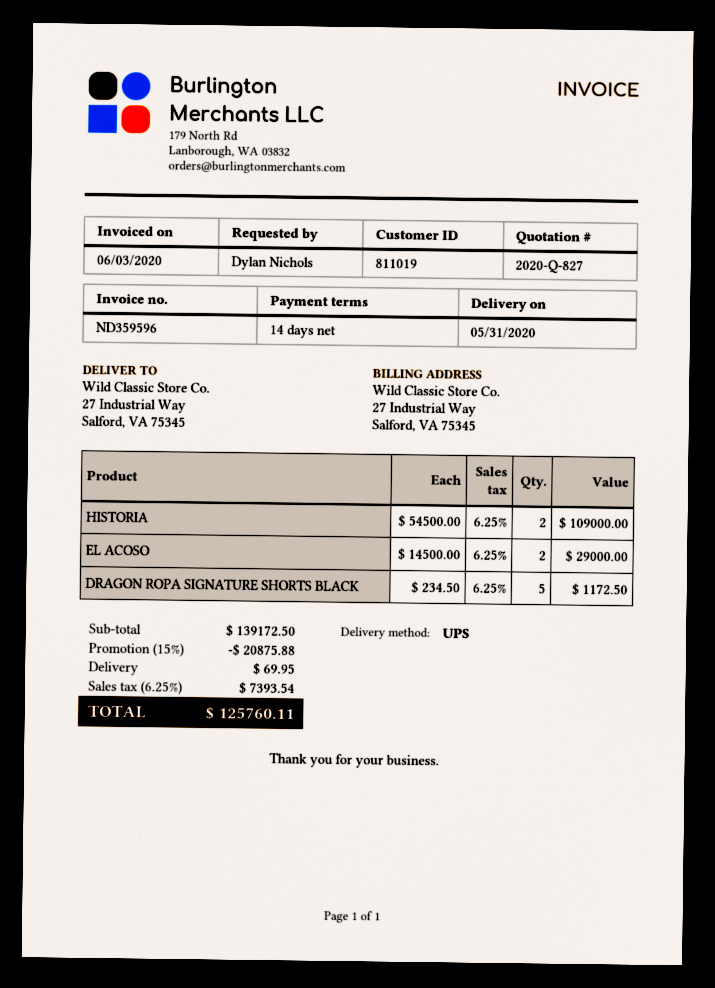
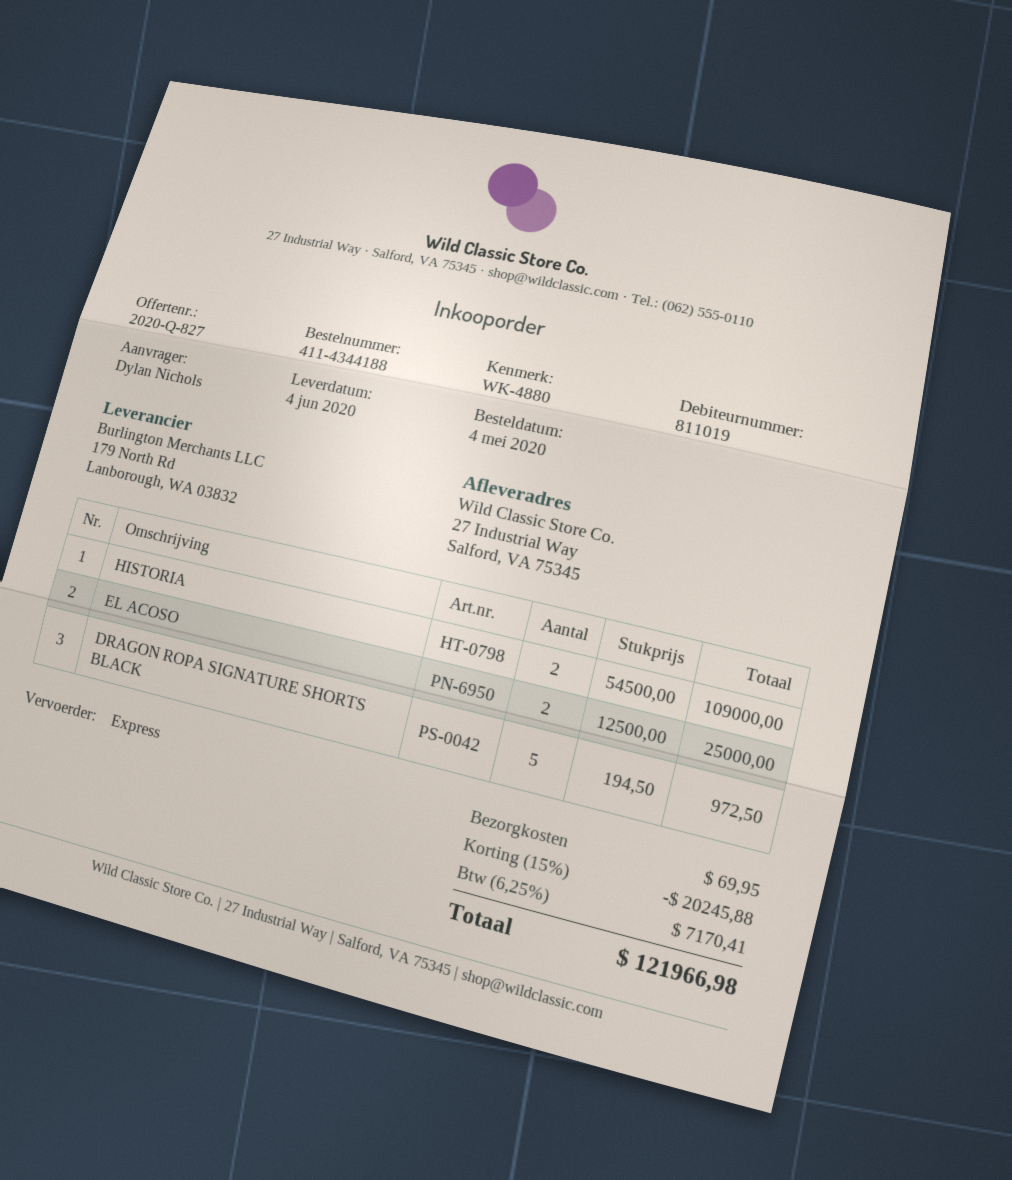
delivery date: 2020-05-31 -> 2020-06-04
shipping method: UPS -> express
EL ACOSO: 2 x 14500.00 = 29000.00 -> 2 x 12500.00 = 25000.00
DRAGON ROPA SIGNATURE SHORTS BLACK: 5 x 234.50 = 1172.50 -> 5 x 194.50 = 972.50
discount: 15% = 20875.88 -> 15% = 20245.88
tax: 6.25% = 7393.54 -> 6.25% = 7170.41
total: 125760.11 -> 121966.98

